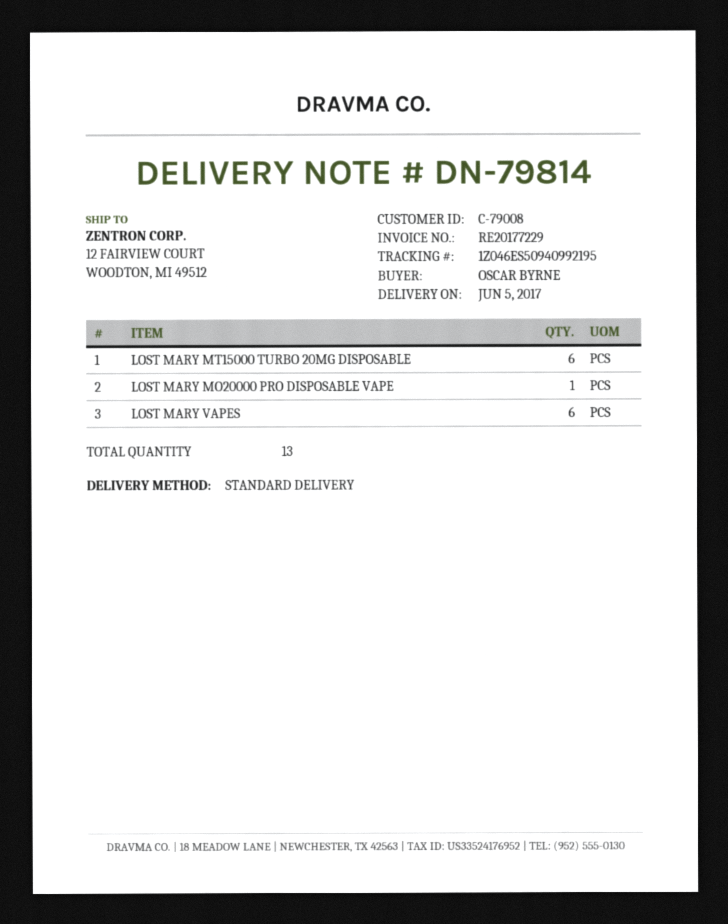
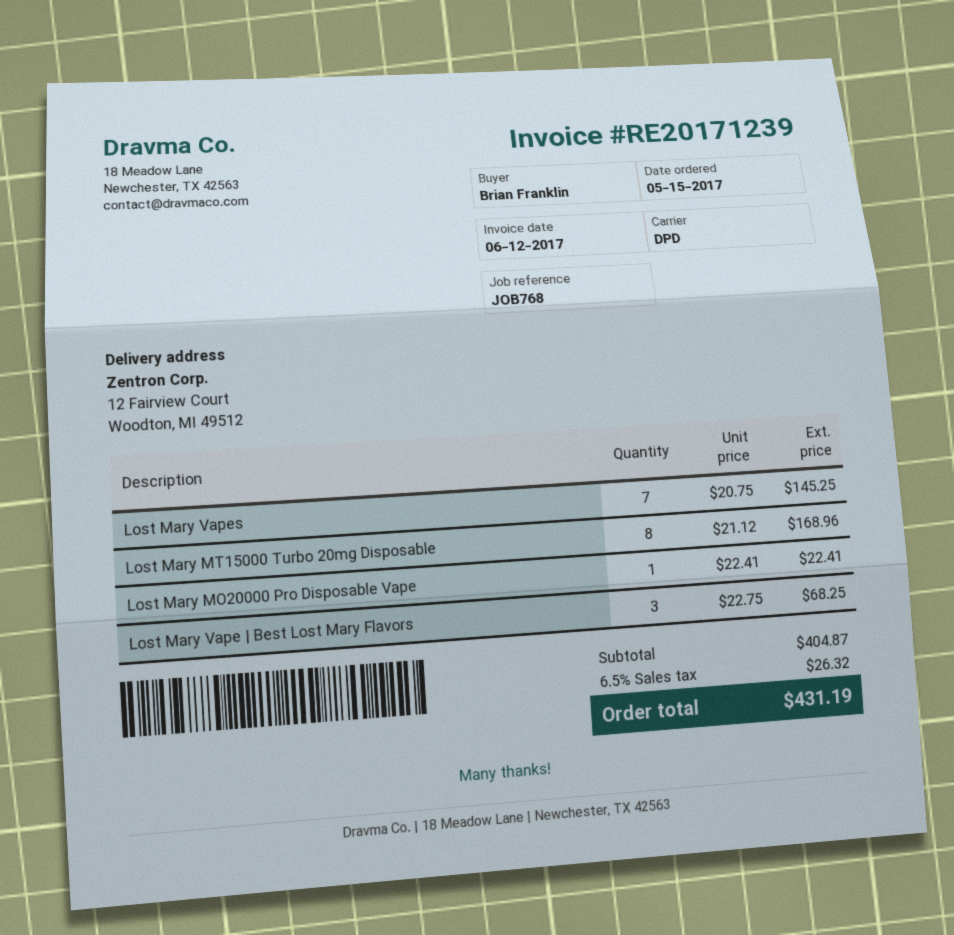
invoice number: RE20177229 -> RE20171239
ordered by: OSCAR BYRNE -> Brian Franklin
shipping method: standard -> DPD
LOST MARY MT15000 TURBO 20MG DISPOSABLE: 6 -> 8
LOST MARY VAPES: 6 -> 7
Lost Mary Vape | Best Lost Mary Flavors: none -> 3

